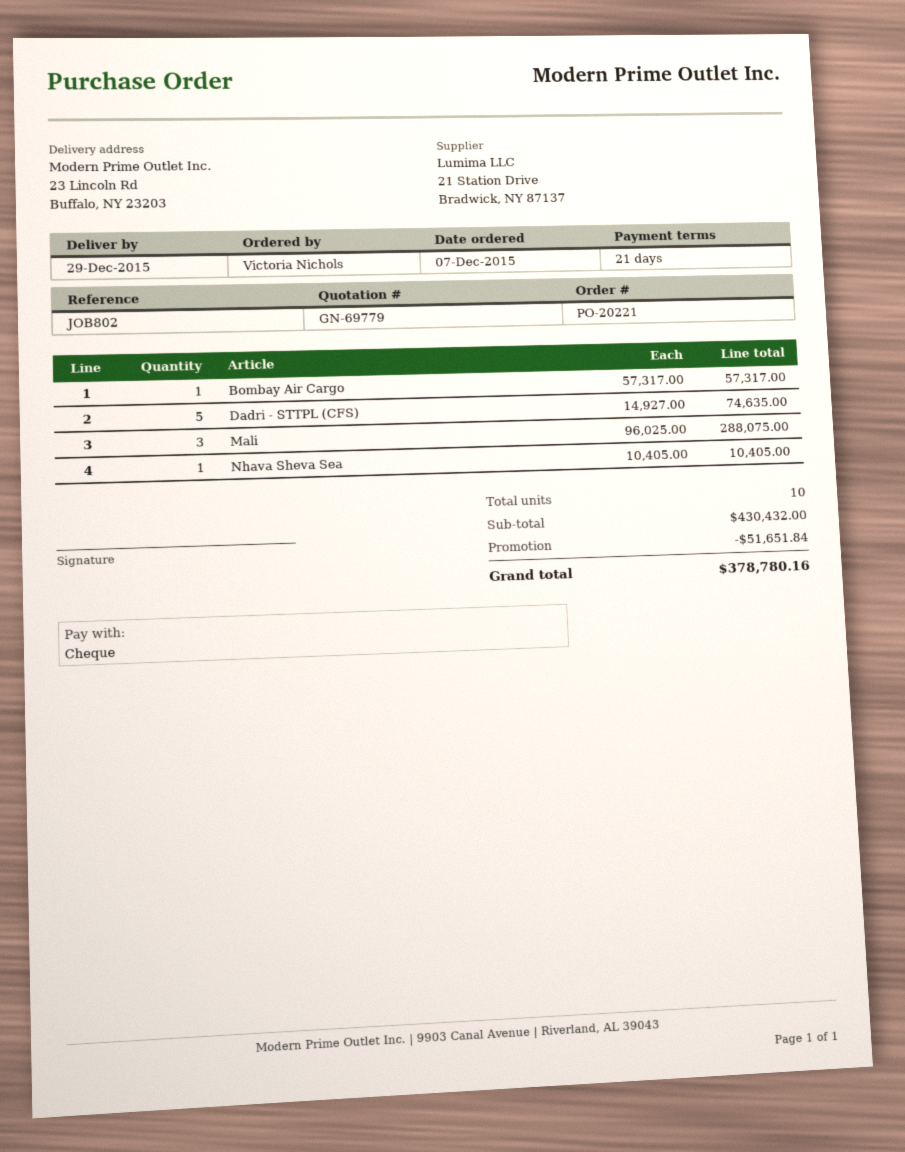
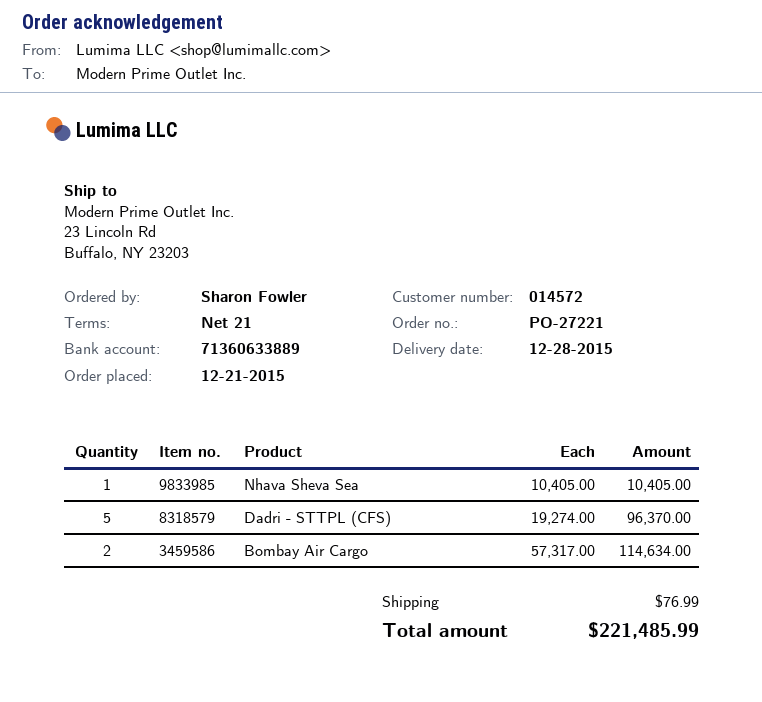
order number: PO-20221 -> PO-27221
order date: 2015-12-07 -> 2015-12-21
delivery date: 2015-12-29 -> 2015-12-28
ordered by: Victoria Nichols -> Sharon Fowler
Bombay Air Cargo: 1 x 57317.00 = 57317.00 -> 2 x 57317.00 = 114634.00
Dadri - STTPL (CFS): 5 x 14927.00 = 74635.00 -> 5 x 19274.00 = 96370.00
Mali: 3 x 96025.00 = 288075.00 -> none
discount: 51651.84 -> none
shipping: none -> 76.99
total: 378780.16 -> 221485.99

